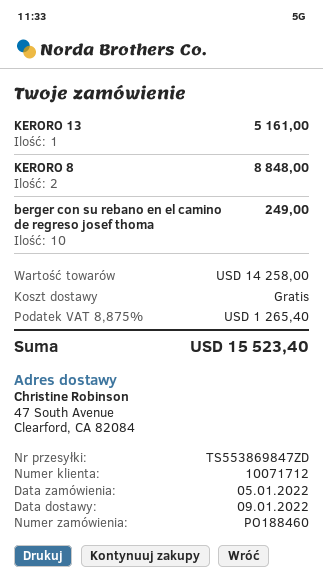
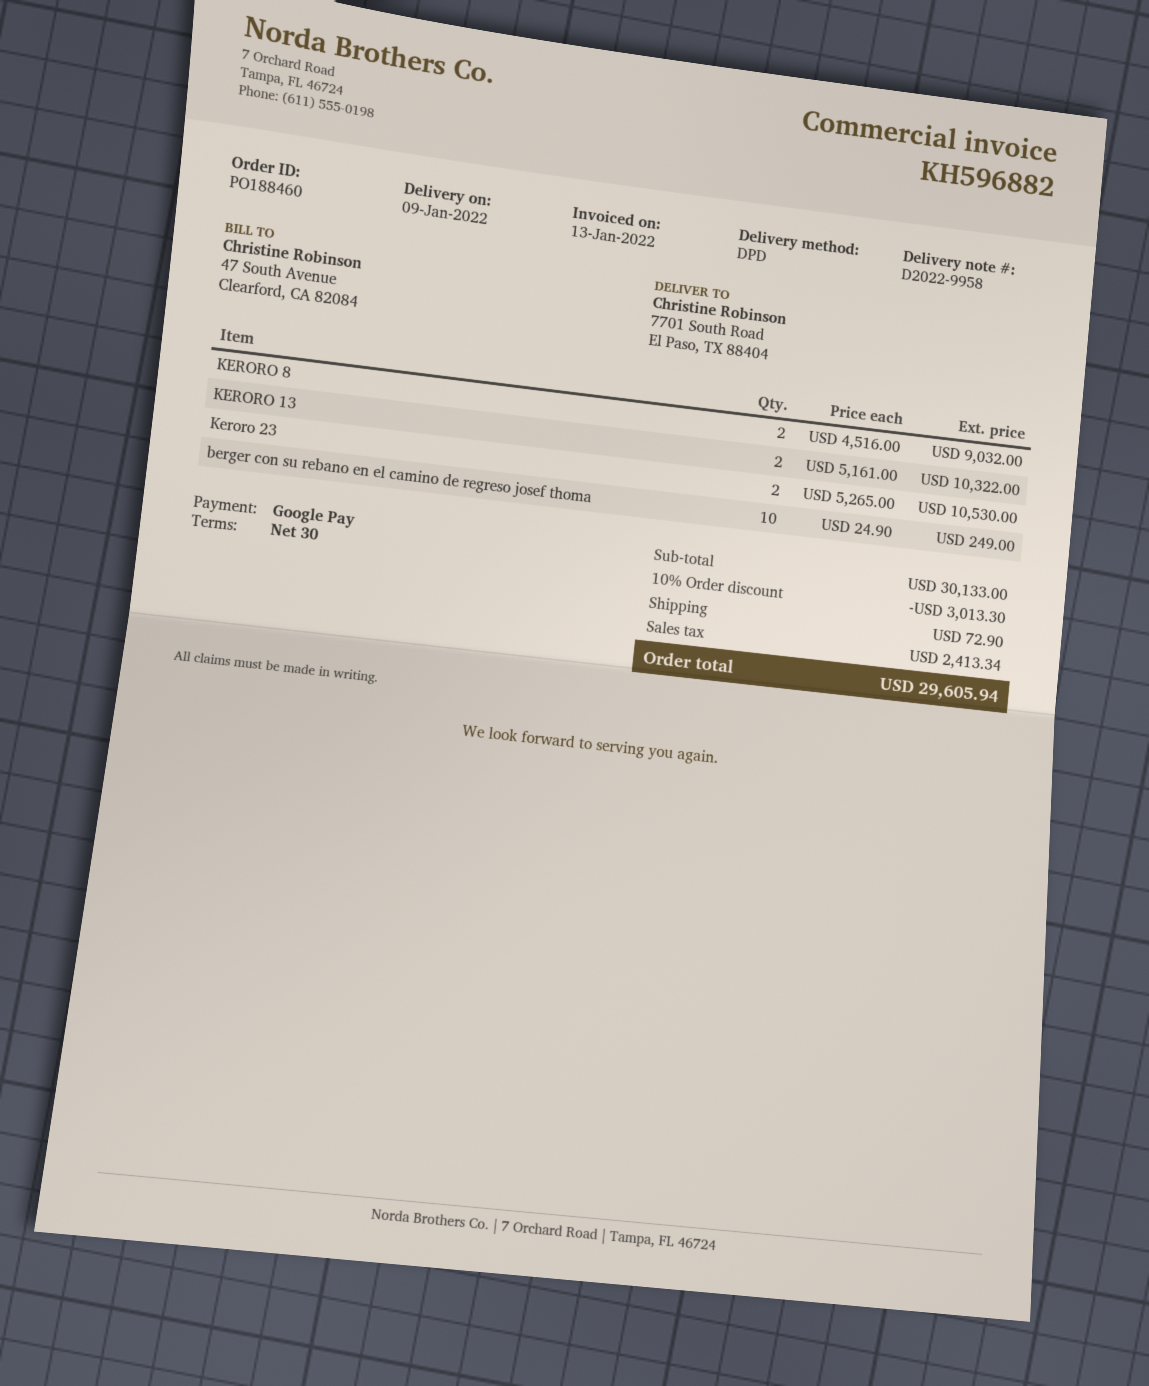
ship to: 47 South Avenue, Clearford, CA 82084 -> 7701 South Road, El Paso, TX 88404
KERORO 13: 1 for 5161.00 -> 2 for 10322.00
KERORO 8: 2 for 8848.00 -> 2 for 9032.00
Keroro 23: none -> 2 for 10530.00
subtotal: 14258.00 -> 30133.00
discount: none -> 10% = 3013.30
shipping: 0.00 -> 72.90
tax: 1265.40 -> 2413.34
total: 15523.40 -> 29605.94

